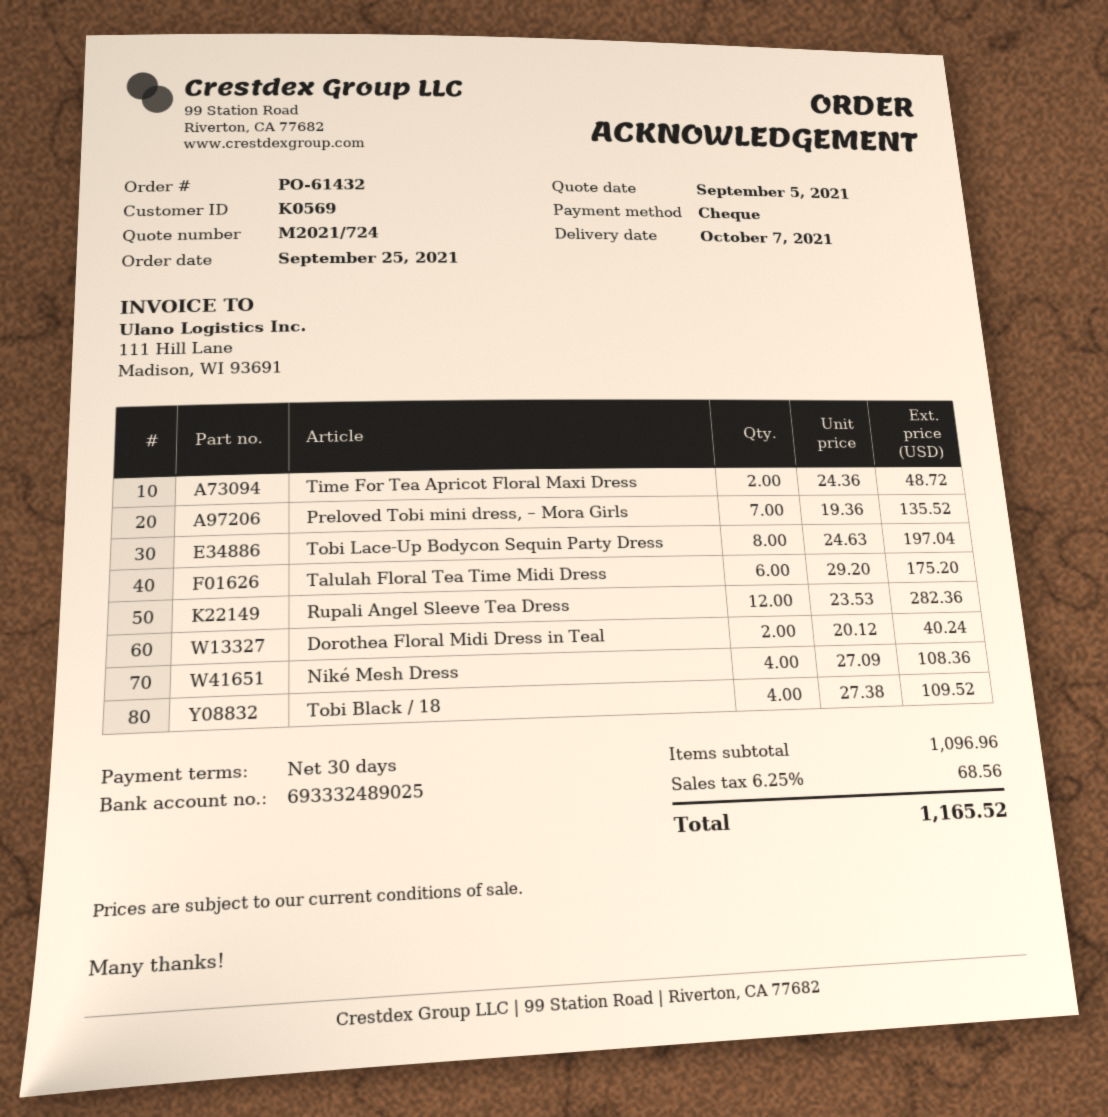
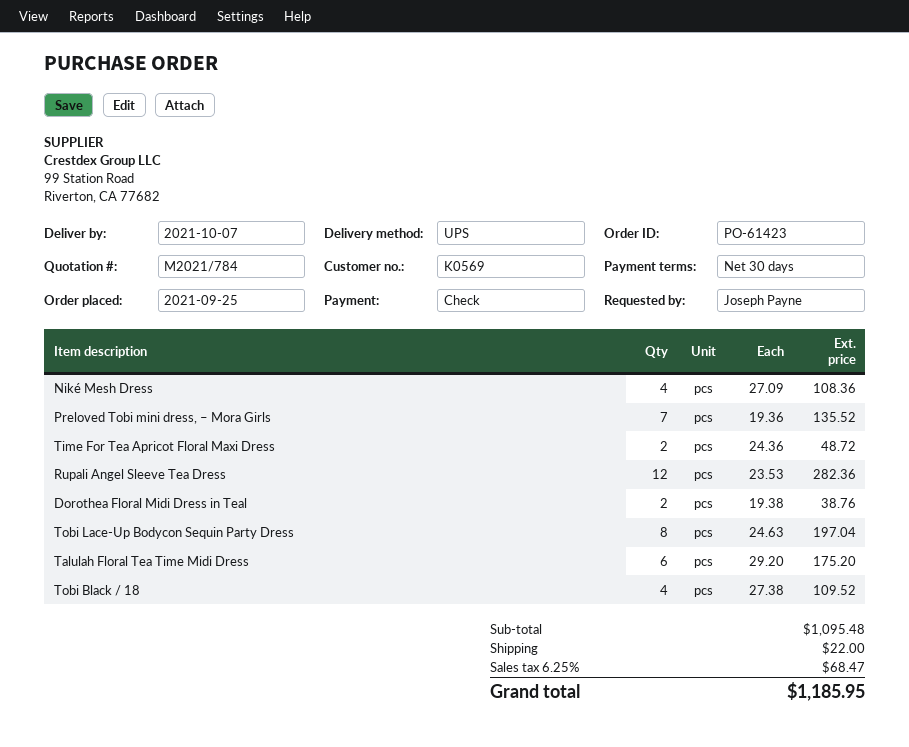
quote number: M2021/724 -> M2021/784
order number: PO-61432 -> PO-61423
Dorothea Floral Midi Dress in Teal: 2 x 20.12 = 40.24 -> 2 x 19.38 = 38.76
subtotal: 1096.96 -> 1095.48
shipping: none -> 22.00
tax: 6.25% = 68.56 -> 6.25% = 68.47
total: 1165.52 -> 1185.95

